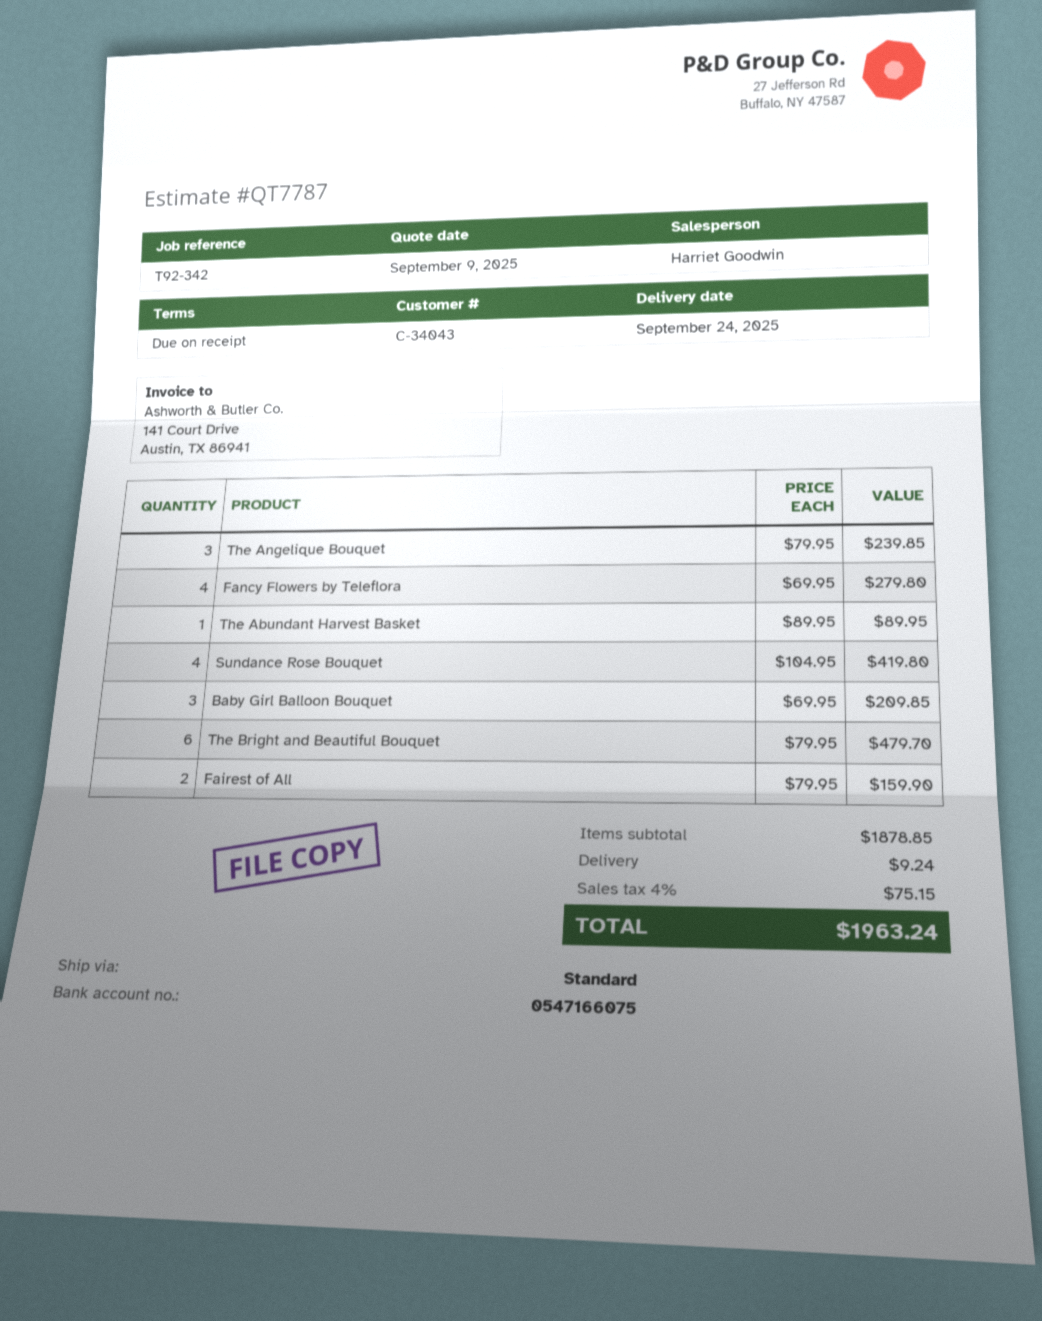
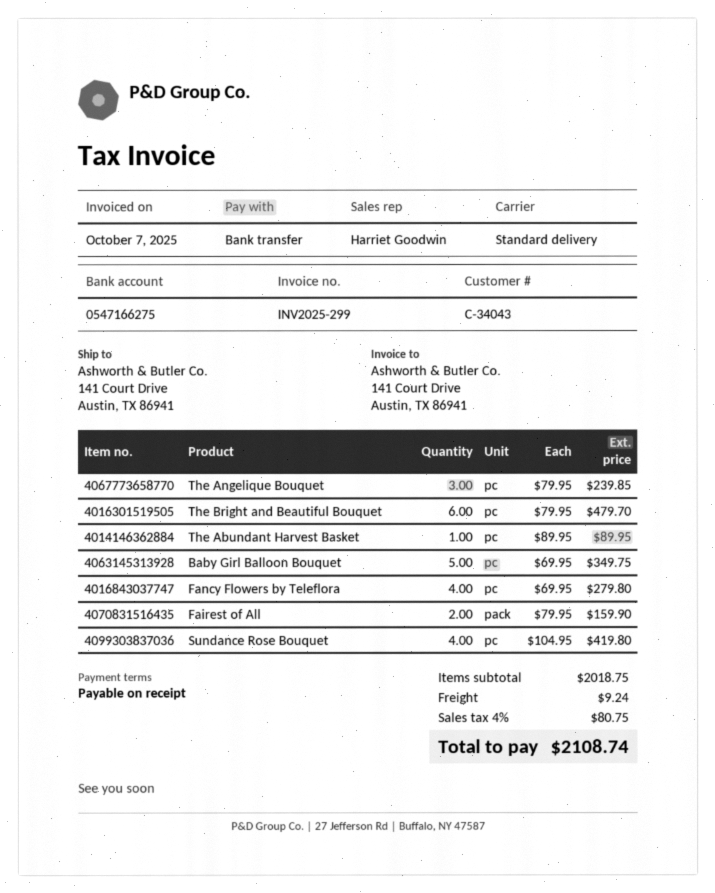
bank account: 0547166075 -> 0547166275
Baby Girl Balloon Bouquet: 3 x 69.95 = 209.85 -> 5 x 69.95 = 349.75
subtotal: 1878.85 -> 2018.75
tax: 4% = 75.15 -> 4% = 80.75
total: 1963.24 -> 2108.74

